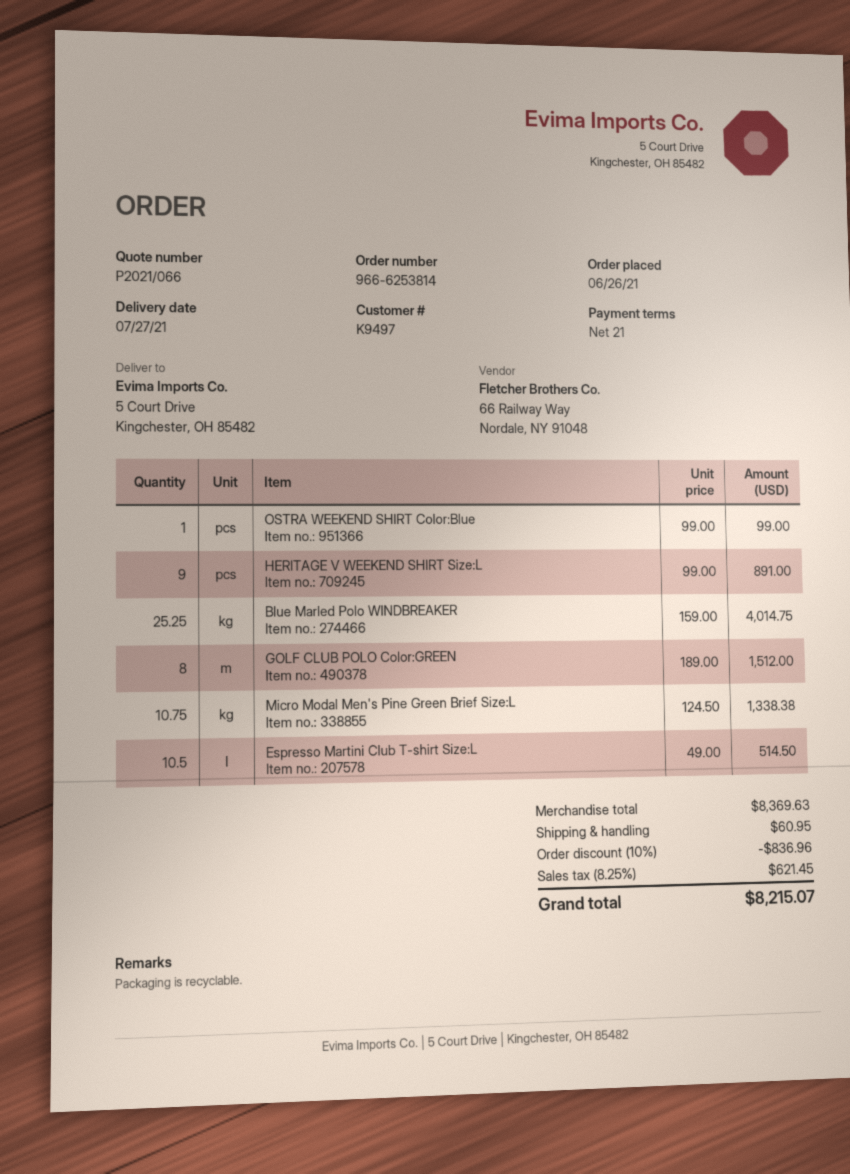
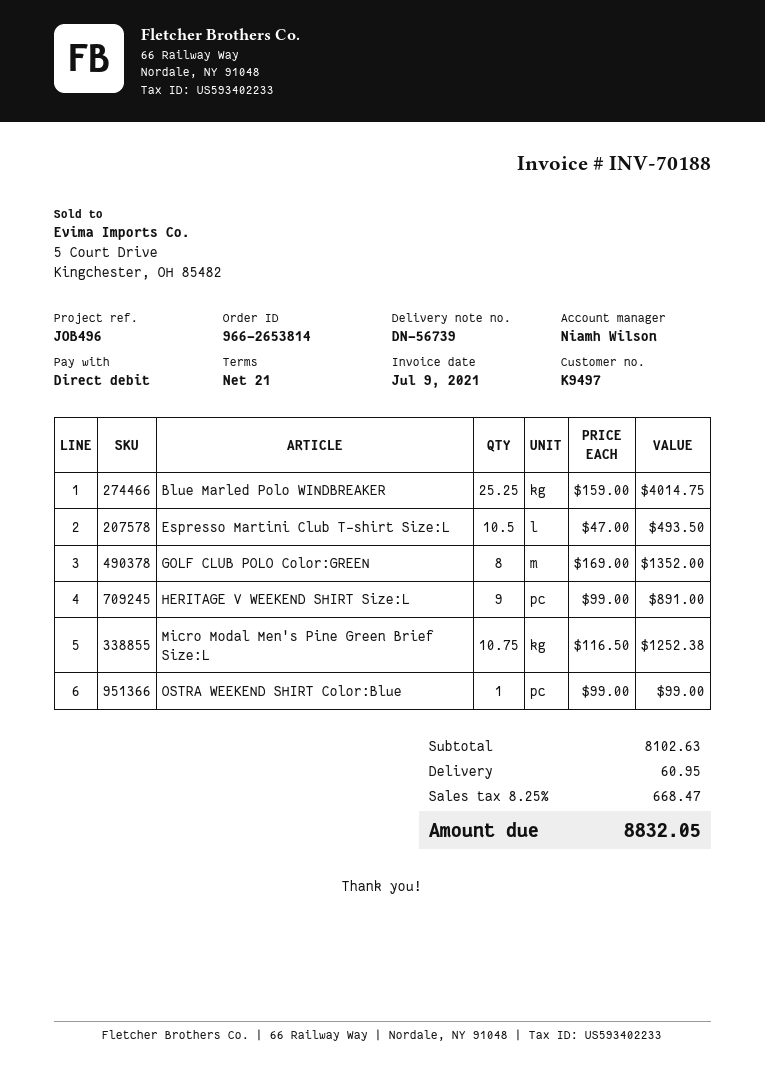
order number: 966-6253814 -> 966-2653814
GOLF CLUB POLO Color:GREEN: 8 x 189.00 = 1512.00 -> 8 x 169.00 = 1352.00
Micro Modal Men's Pine Green Brief Size:L: 10.75 x 124.50 = 1338.38 -> 10.75 x 116.50 = 1252.38
Espresso Martini Club T-shirt Size:L: 10.5 x 49.00 = 514.50 -> 10.5 x 47.00 = 493.50
subtotal: 8369.63 -> 8102.63
discount: 10% = 836.96 -> none
tax: 8.25% = 621.45 -> 8.25% = 668.47
total: 8215.07 -> 8832.05

